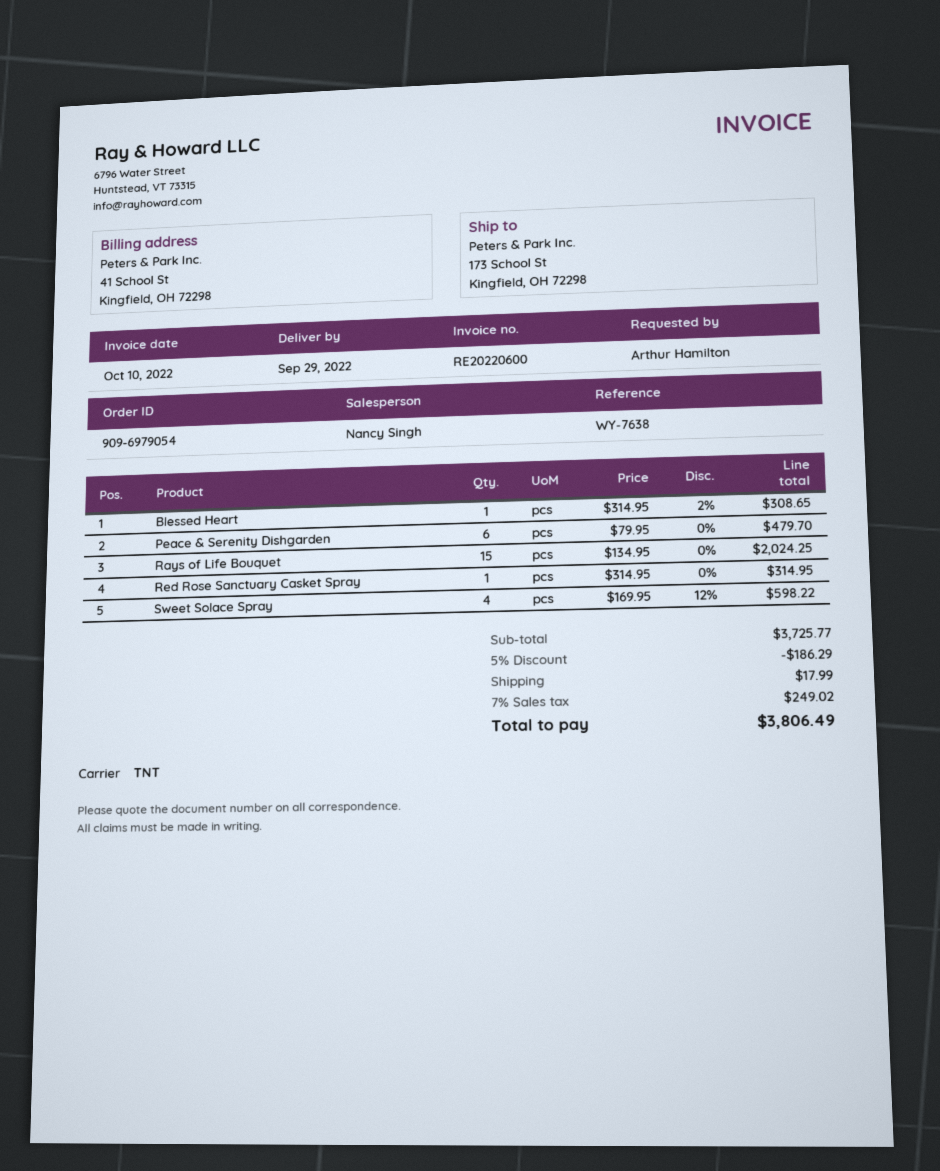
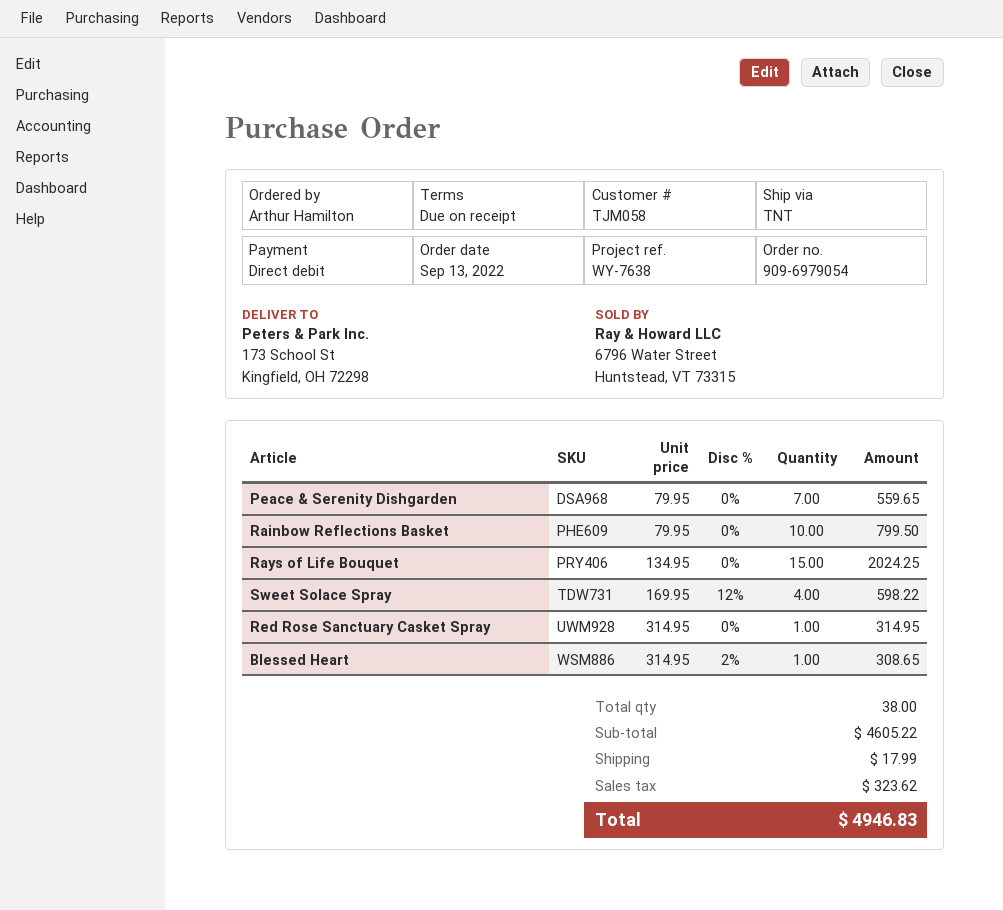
Peace & Serenity Dishgarden: 6 x 79.95 = 479.70 -> 7 x 79.95 = 559.65
Rainbow Reflections Basket: none -> 10 x 79.95 = 799.50
subtotal: 3725.77 -> 4605.22
discount: 5% = 186.29 -> none
tax: 249.02 -> 323.62
total: 3806.49 -> 4946.83

